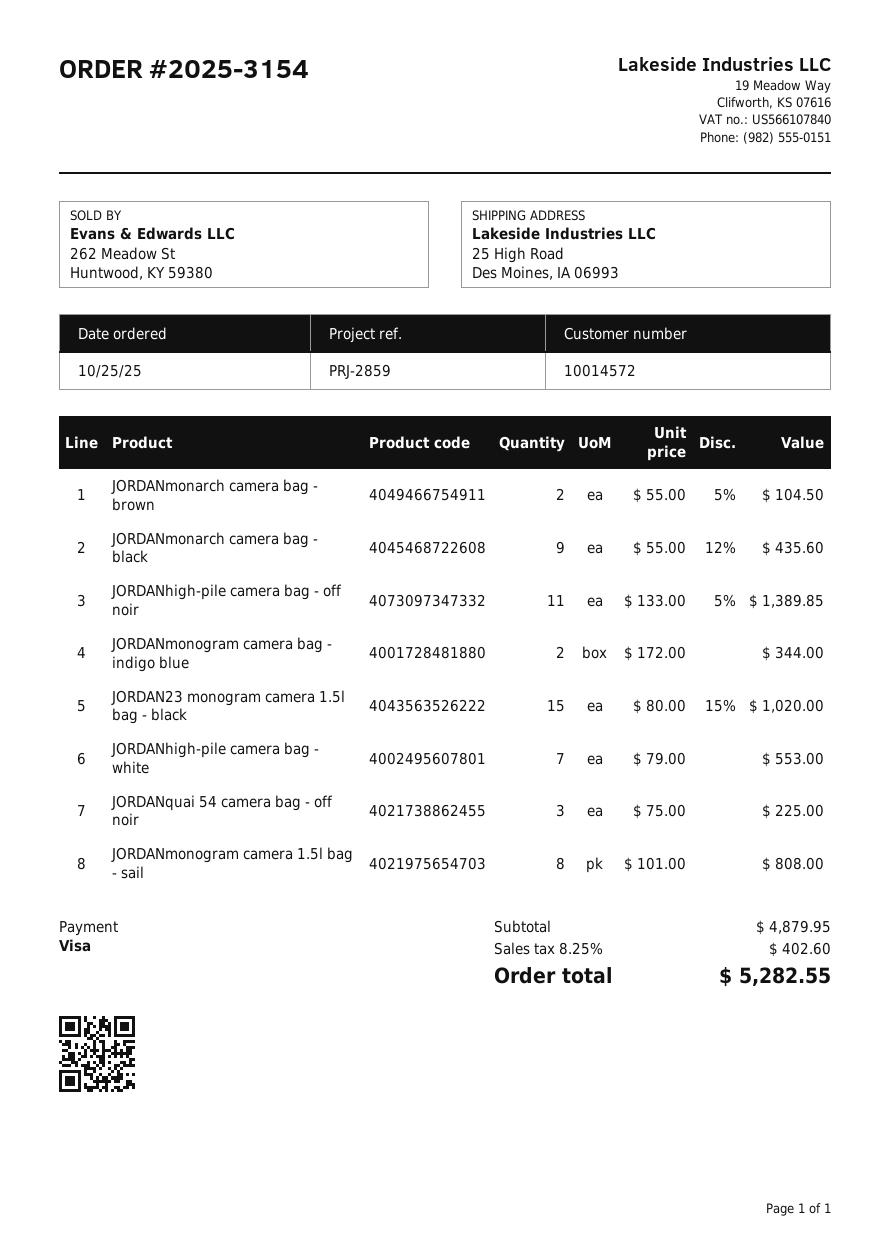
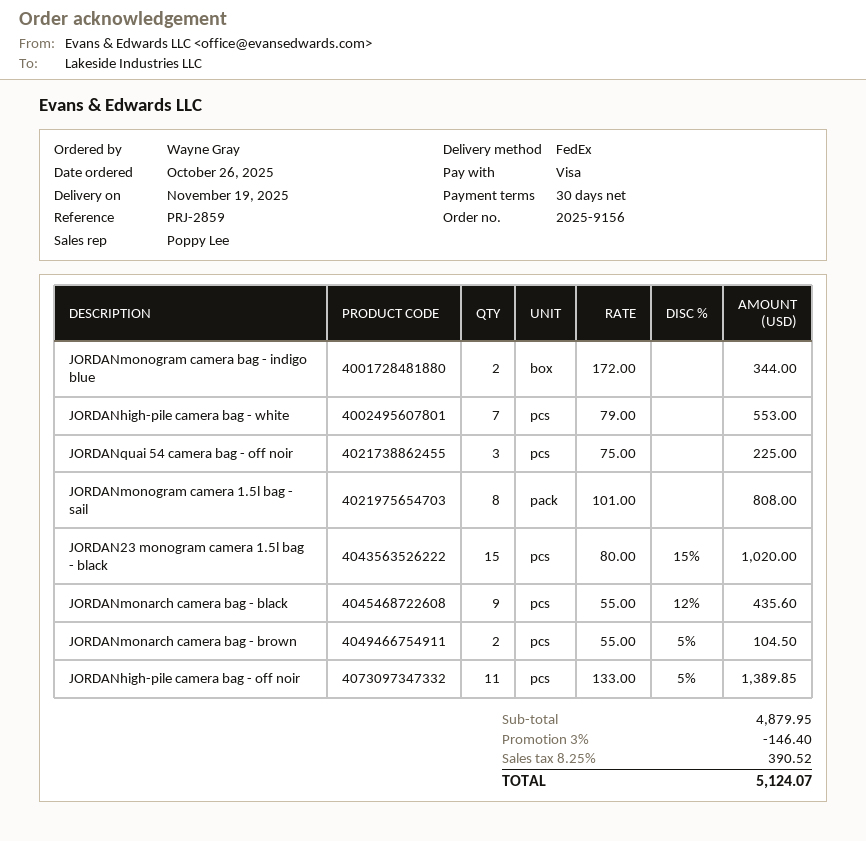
order number: 2025-3154 -> 2025-9156
order date: 2025-10-25 -> 2025-10-26
discount: none -> 3% = 146.40
tax: 8.25% = 402.60 -> 8.25% = 390.52
total: 5282.55 -> 5124.07

